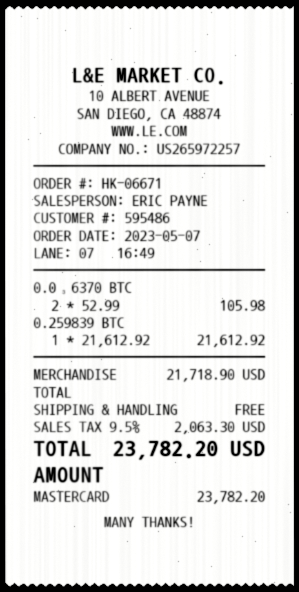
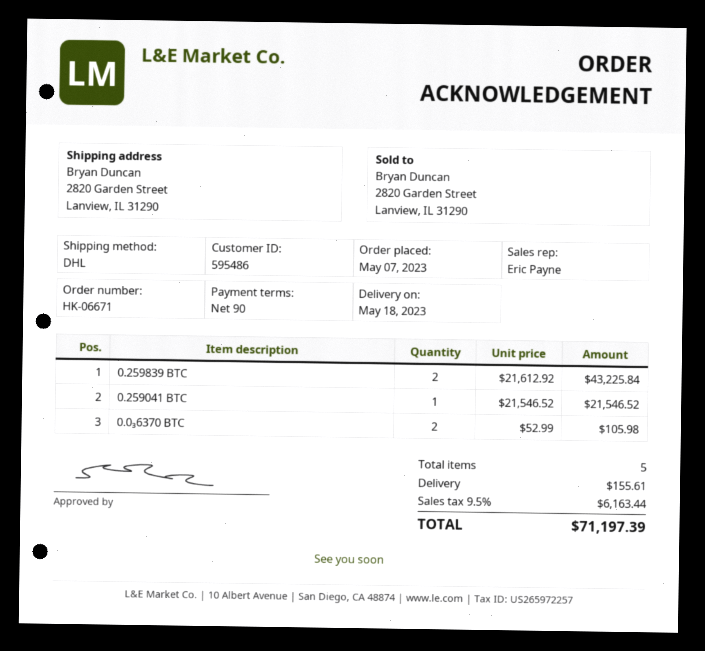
0.259839 BTC: 1 x 21612.92 = 21612.92 -> 2 x 21612.92 = 43225.84
0.259041 BTC: none -> 1 x 21546.52 = 21546.52
shipping: 0.00 -> 155.61
tax: 9.5% = 2063.30 -> 9.5% = 6163.44
total: 23782.20 -> 71197.39

